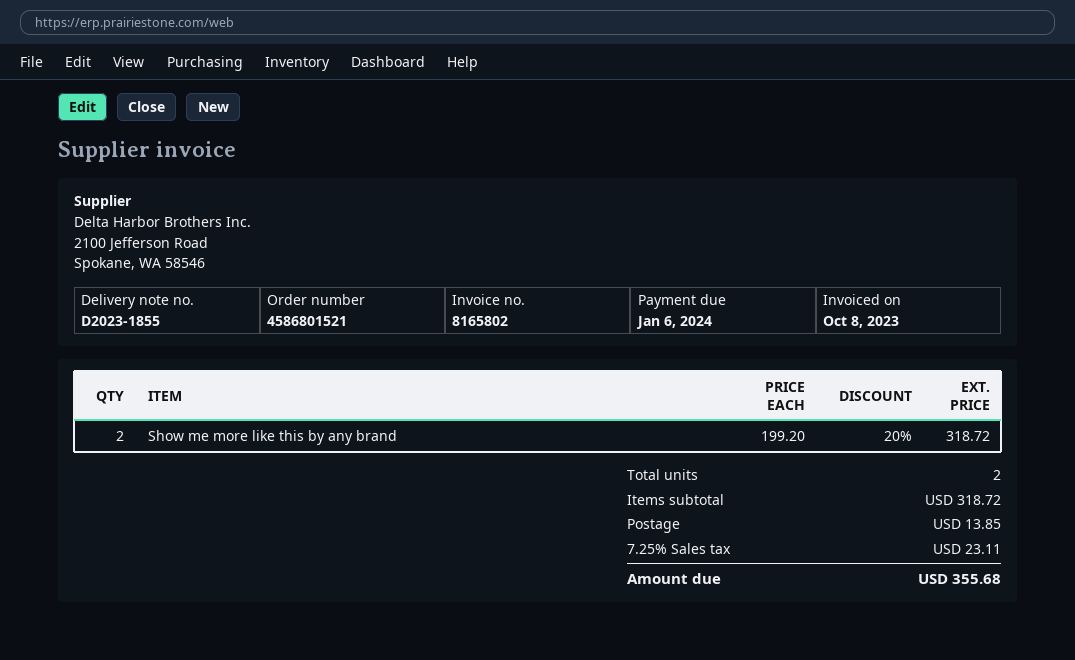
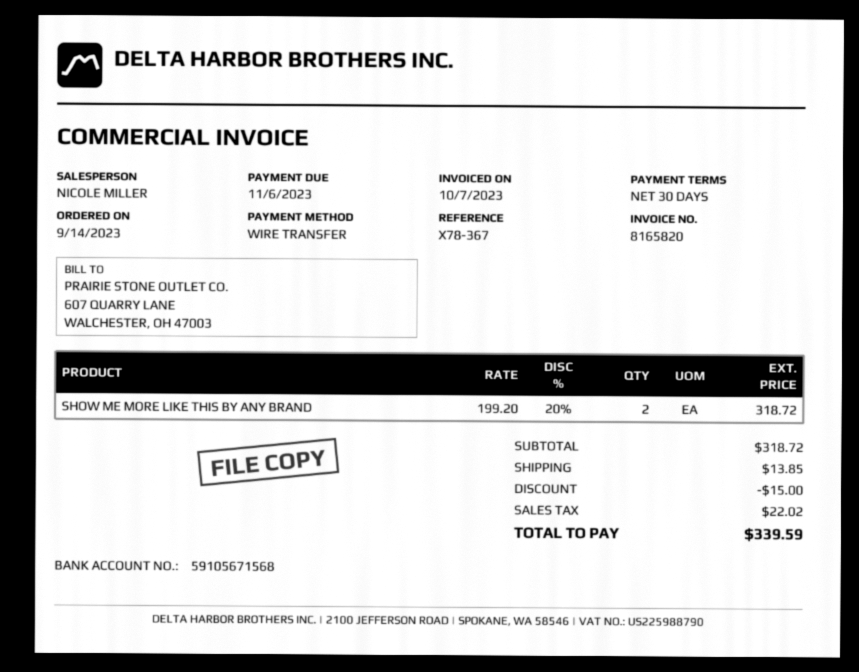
invoice number: 8165802 -> 8165820
invoice date: 2023-10-08 -> 2023-10-07
due date: 2024-01-06 -> 2023-11-06
discount: none -> 15.00
tax: 23.11 -> 22.02
total: 355.68 -> 339.59

